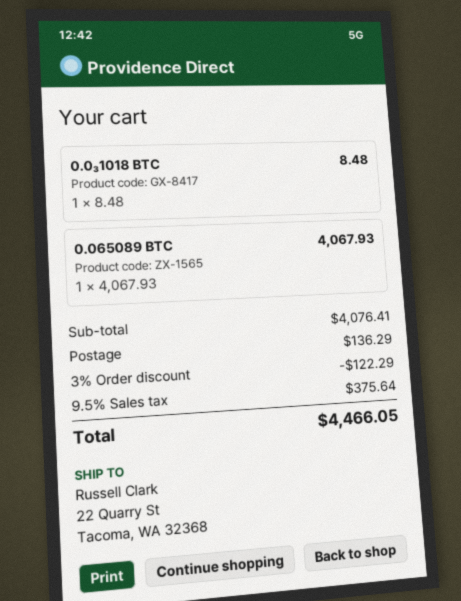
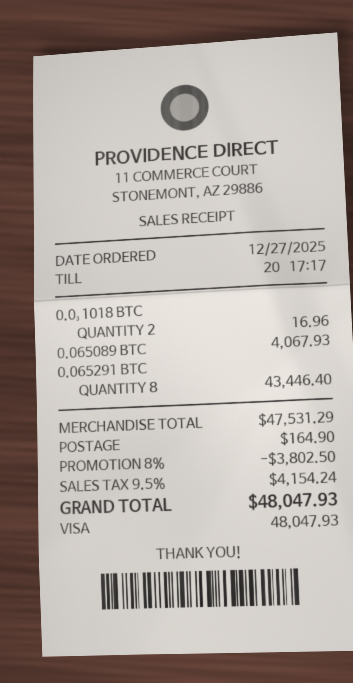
0.0₃1018 BTC: 1 for 8.48 -> 2 for 16.96
0.065291 BTC: none -> 8 for 43446.40
subtotal: 4076.41 -> 47531.29
discount: 3% = 122.29 -> 8% = 3802.50
shipping: 136.29 -> 164.90
tax: 9.5% = 375.64 -> 9.5% = 4154.24
total: 4466.05 -> 48047.93

